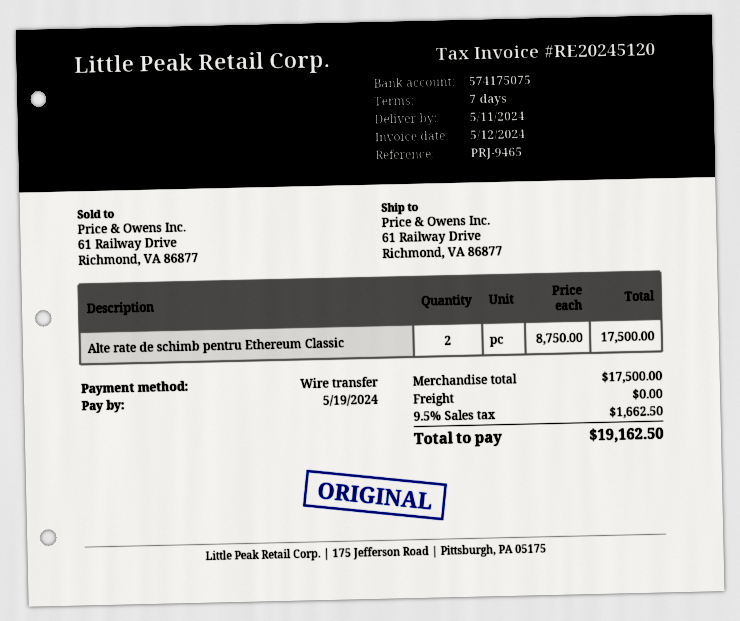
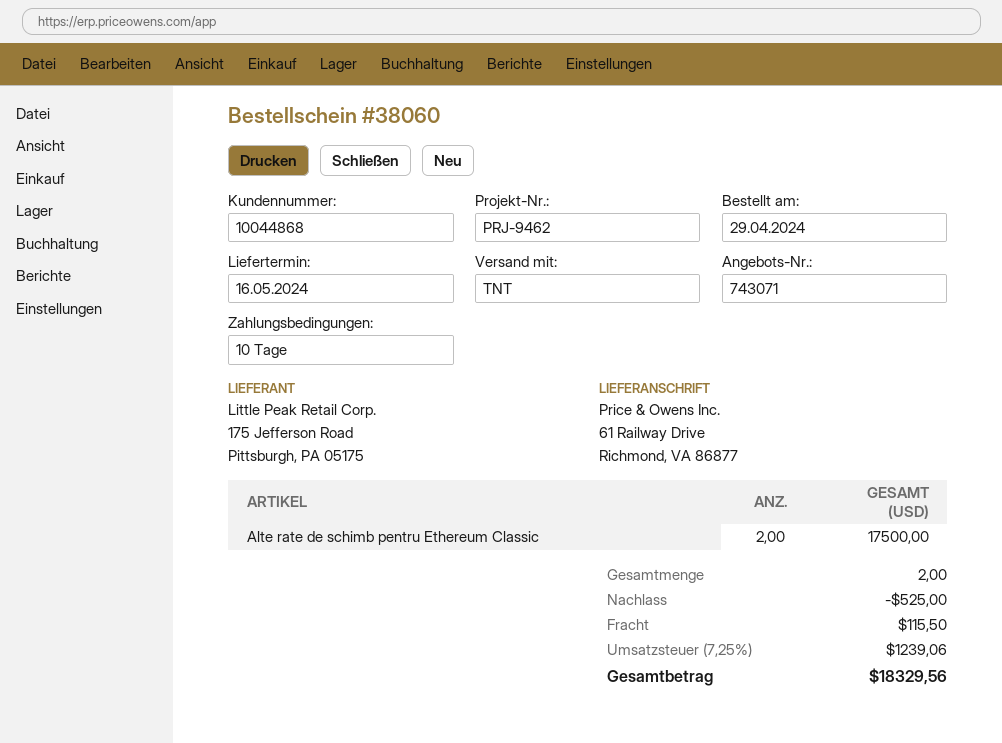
delivery date: 2024-05-11 -> 2024-05-16
payment terms: 7 days -> 10 days
reference: PRJ-9465 -> PRJ-9462
discount: none -> 525.00
shipping: 0.00 -> 115.50
tax: 9.5% = 1662.50 -> 7.25% = 1239.06
total: 19162.50 -> 18329.56

